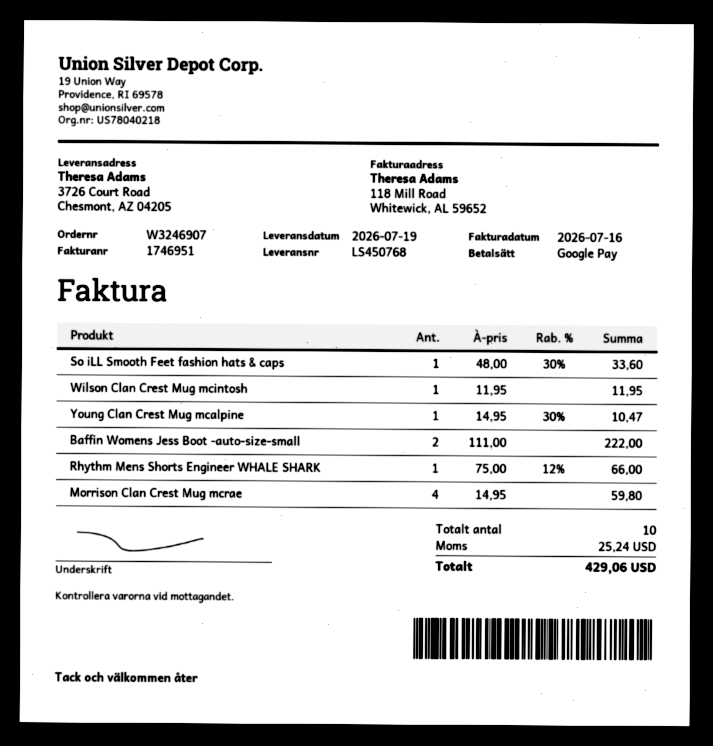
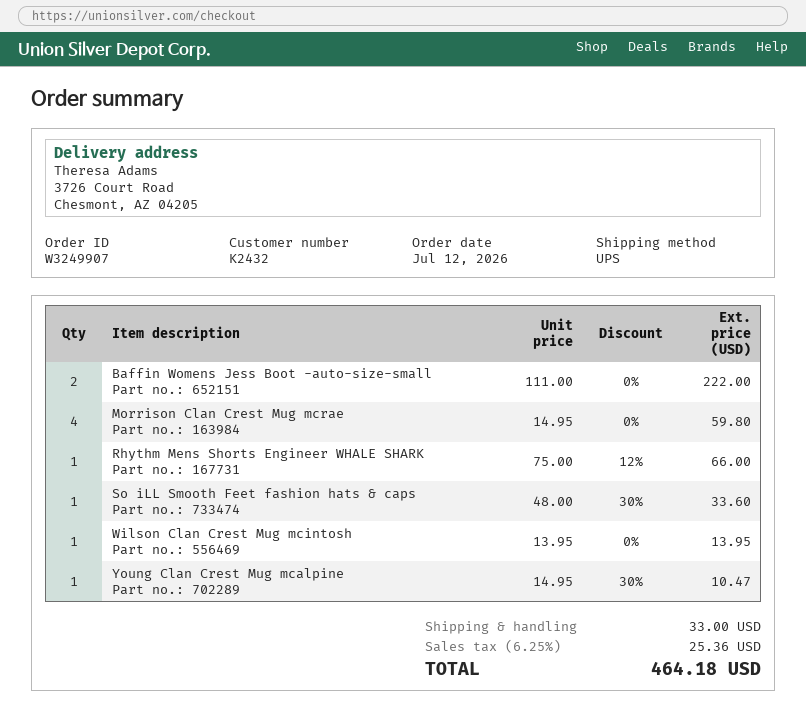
order number: W3246907 -> W3249907
Wilson Clan Crest Mug mcintosh: 1 x 11.95 = 11.95 -> 1 x 13.95 = 13.95
shipping: none -> 33.00
tax: 25.24 -> 25.36
total: 429.06 -> 464.18

